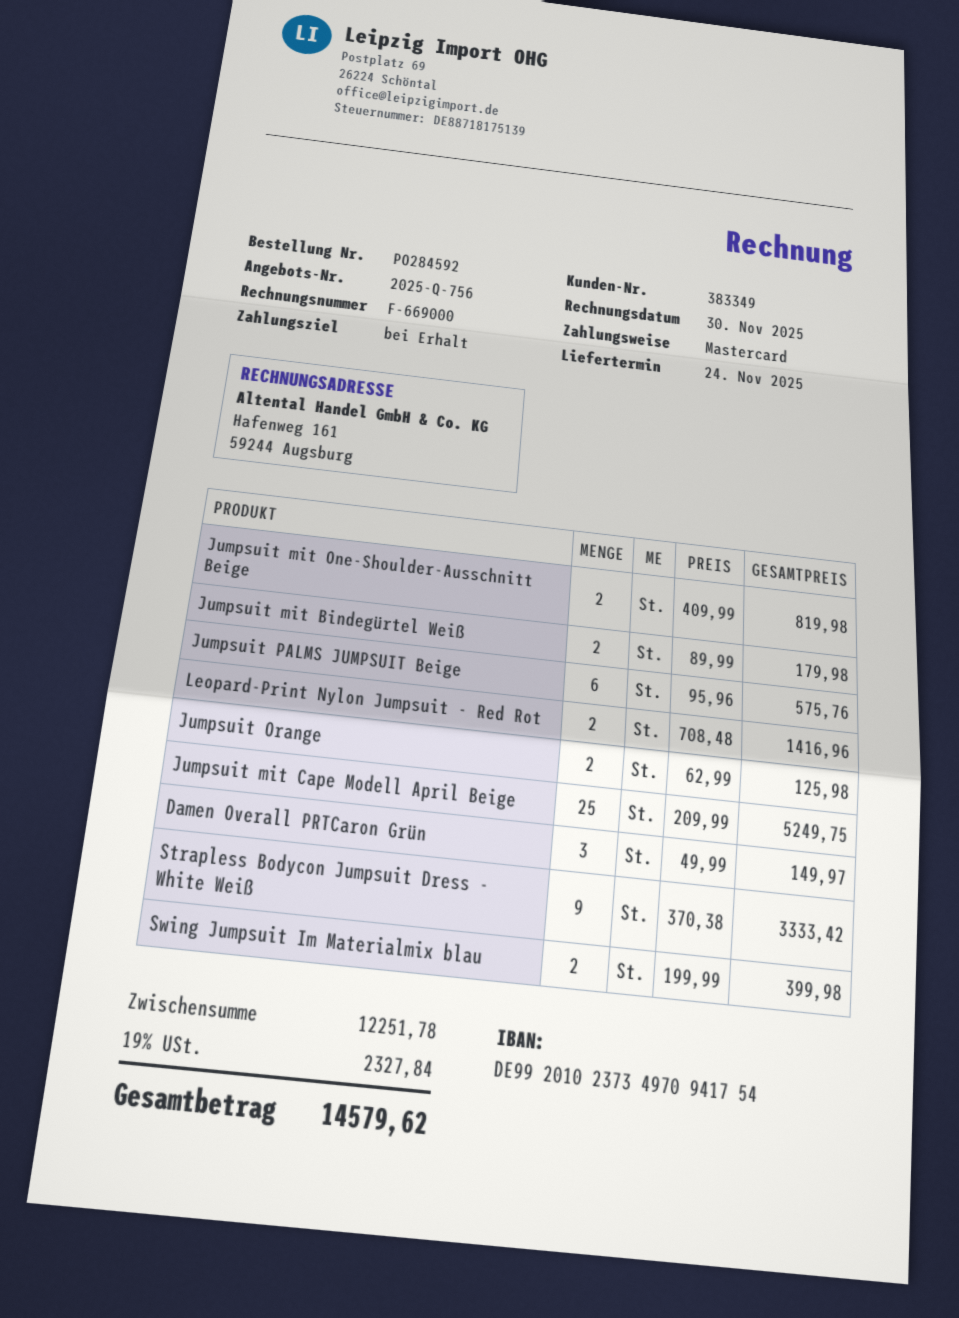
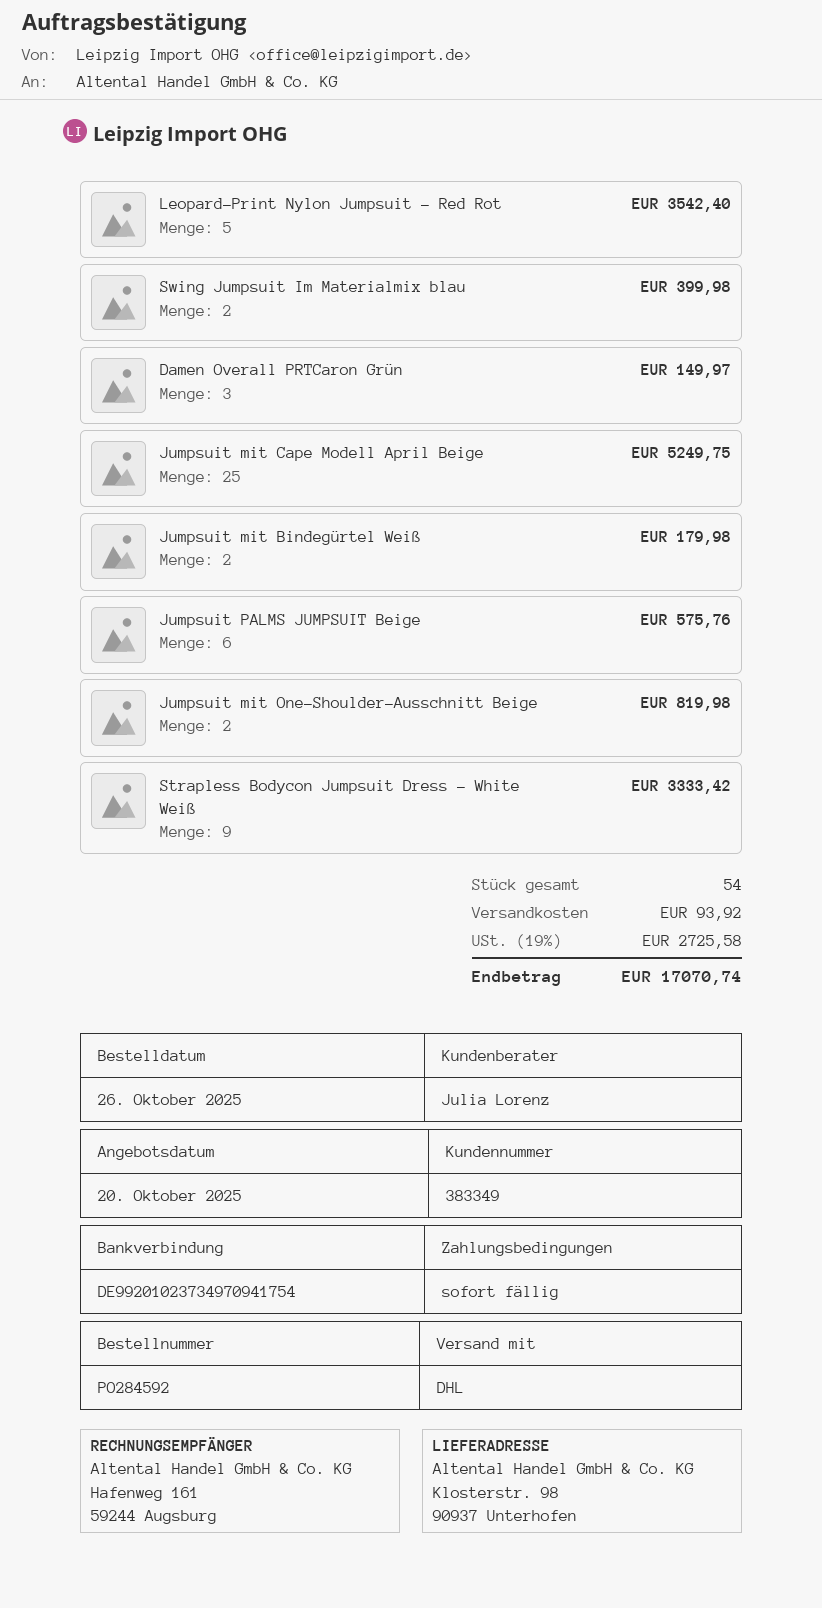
Leopard-Print Nylon Jumpsuit - Red Rot: 2 for 1416.96 -> 5 for 3542.40
Jumpsuit Orange: 2 for 125.98 -> none
shipping: none -> 93.92
tax: 19% = 2327.84 -> 19% = 2725.58
total: 14579.62 -> 17070.74

